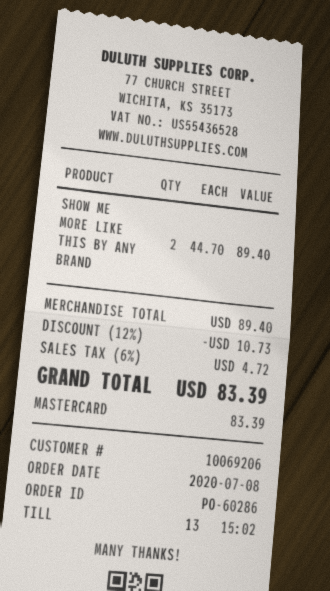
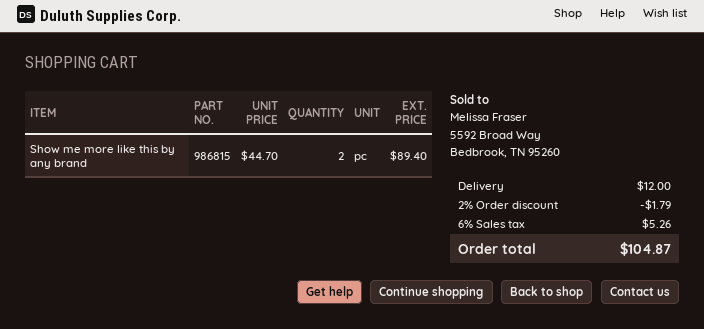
discount: 12% = 10.73 -> 2% = 1.79
shipping: none -> 12.00
tax: 6% = 4.72 -> 6% = 5.26
total: 83.39 -> 104.87

